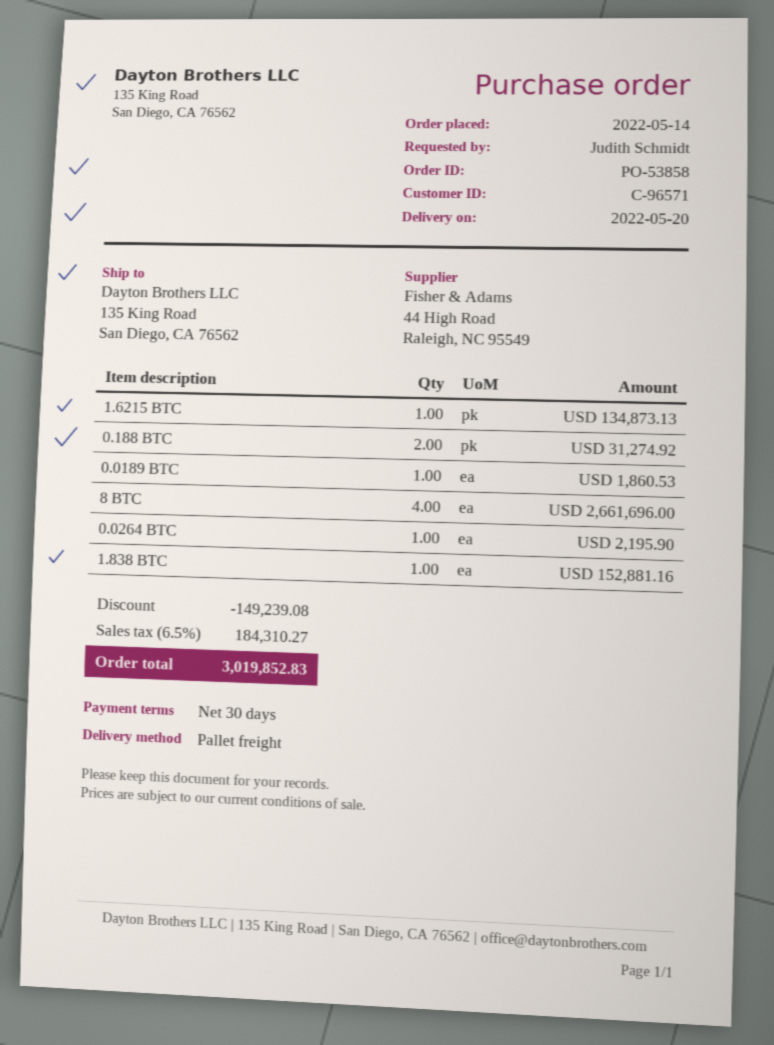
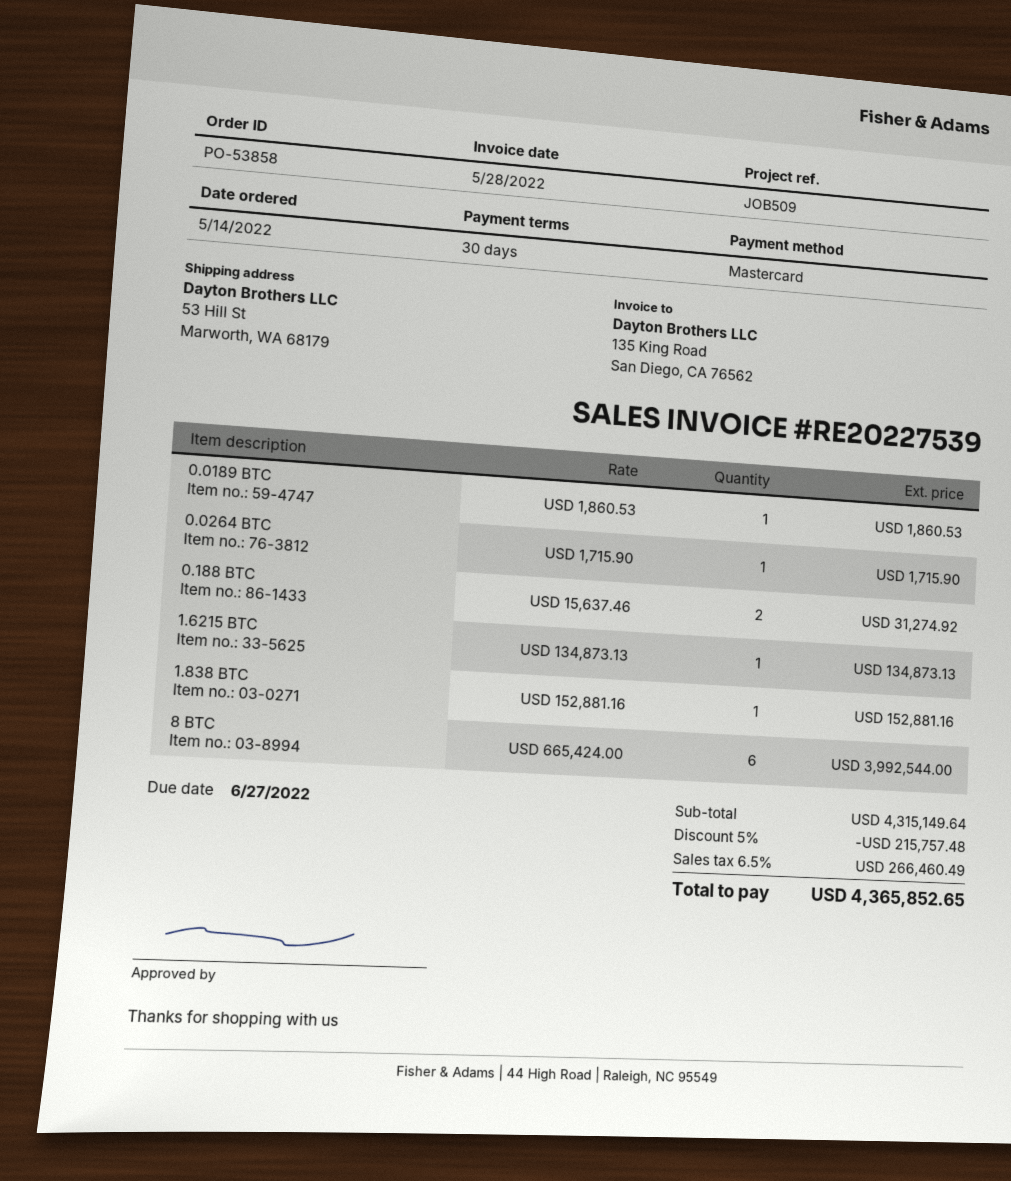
ship to: 135 King Road, San Diego, CA 76562 -> 53 Hill St, Marworth, WA 68179
8 BTC: 4 for 2661696.00 -> 6 for 3992544.00
0.0264 BTC: 1 for 2195.90 -> 1 for 1715.90
discount: 149239.08 -> 215757.48
tax: 6.5% = 184310.27 -> 6.5% = 266460.49
total: 3019852.83 -> 4365852.65

